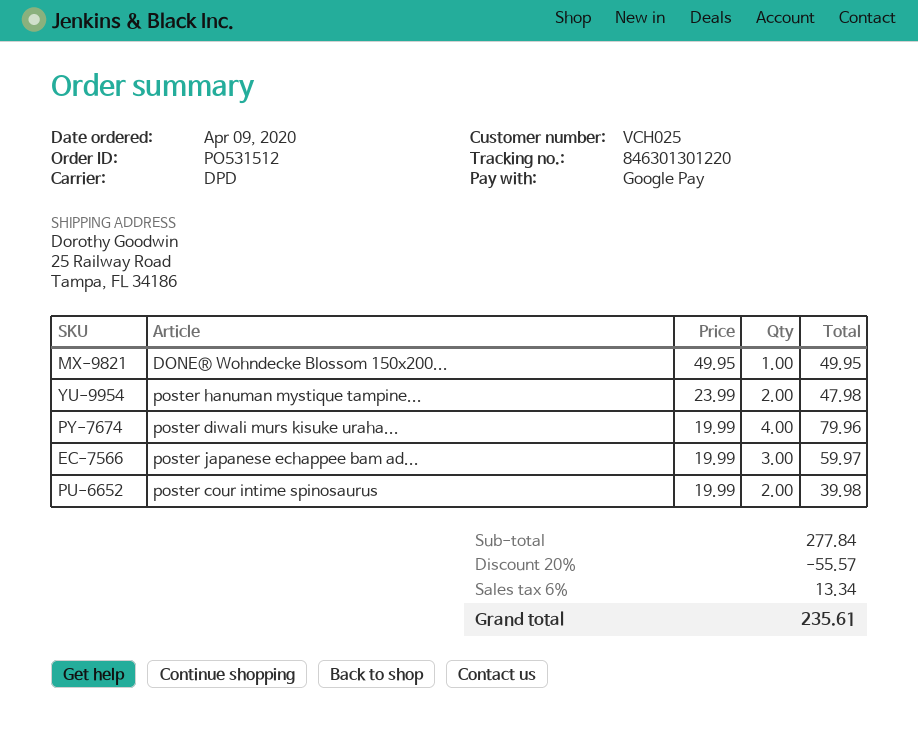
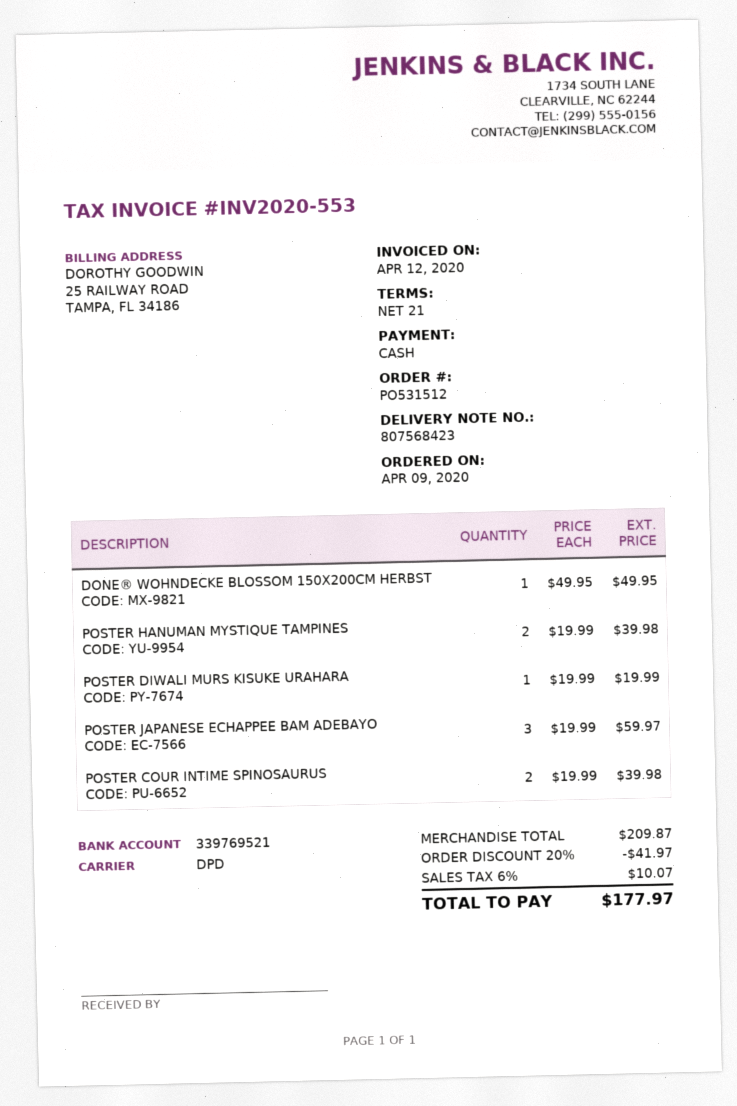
payment method: Google Pay -> cash
poster hanuman mystique tampine...: 2 x 23.99 = 47.98 -> 2 x 19.99 = 39.98
poster diwali murs kisuke uraha...: 4 x 19.99 = 79.96 -> 1 x 19.99 = 19.99
subtotal: 277.84 -> 209.87
discount: 20% = 55.57 -> 20% = 41.97
tax: 6% = 13.34 -> 6% = 10.07
total: 235.61 -> 177.97

